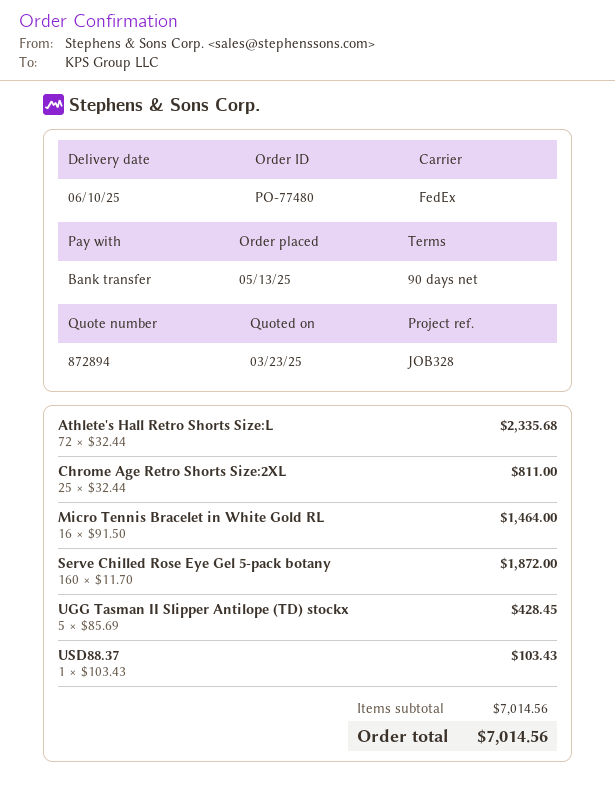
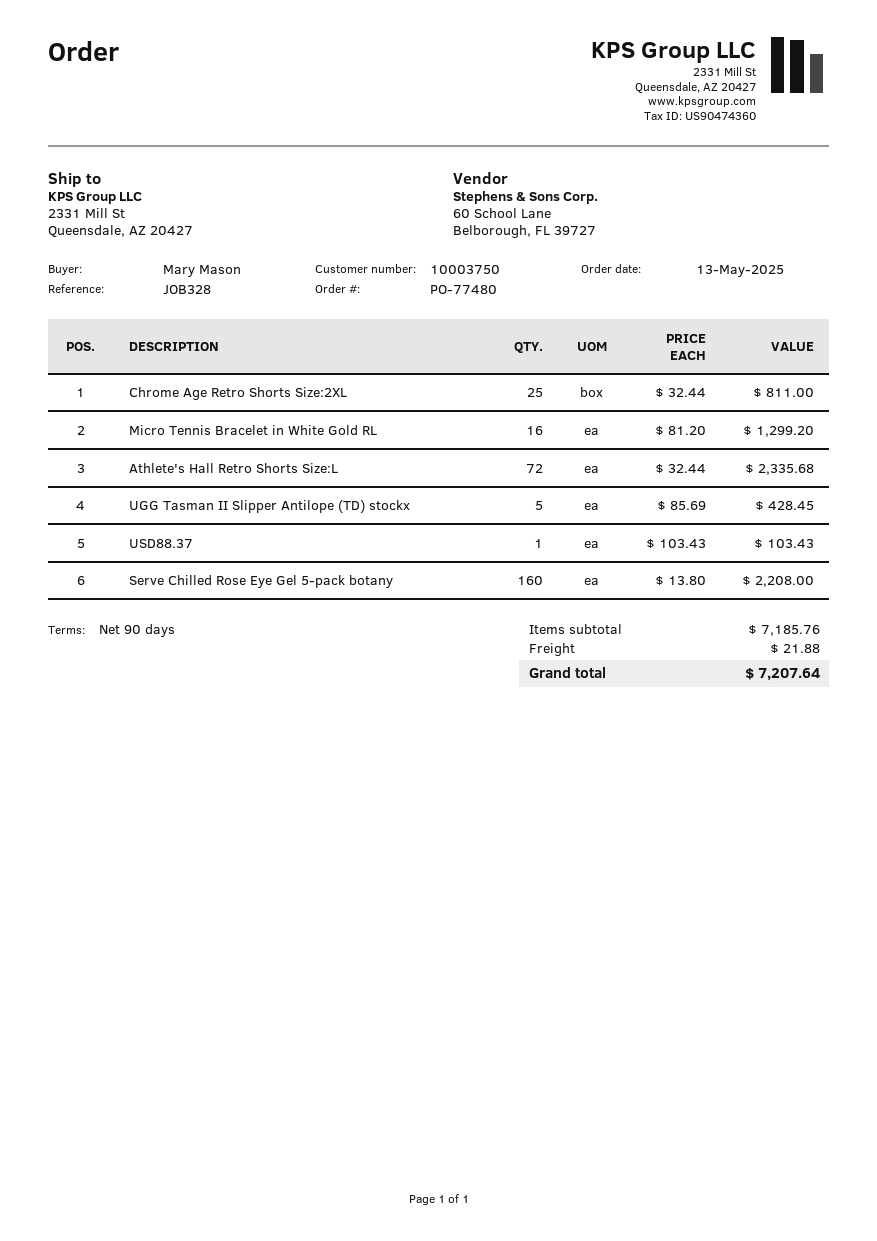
Micro Tennis Bracelet in White Gold RL: 16 x 91.50 = 1464.00 -> 16 x 81.20 = 1299.20
Serve Chilled Rose Eye Gel 5-pack botany: 160 x 11.70 = 1872.00 -> 160 x 13.80 = 2208.00
subtotal: 7014.56 -> 7185.76
shipping: none -> 21.88
total: 7014.56 -> 7207.64

